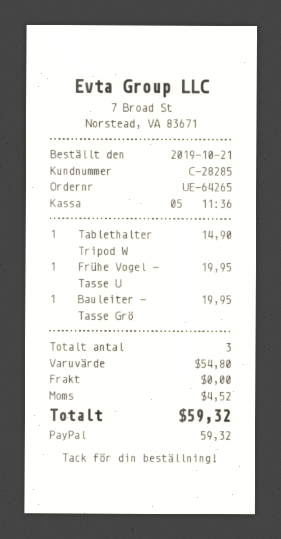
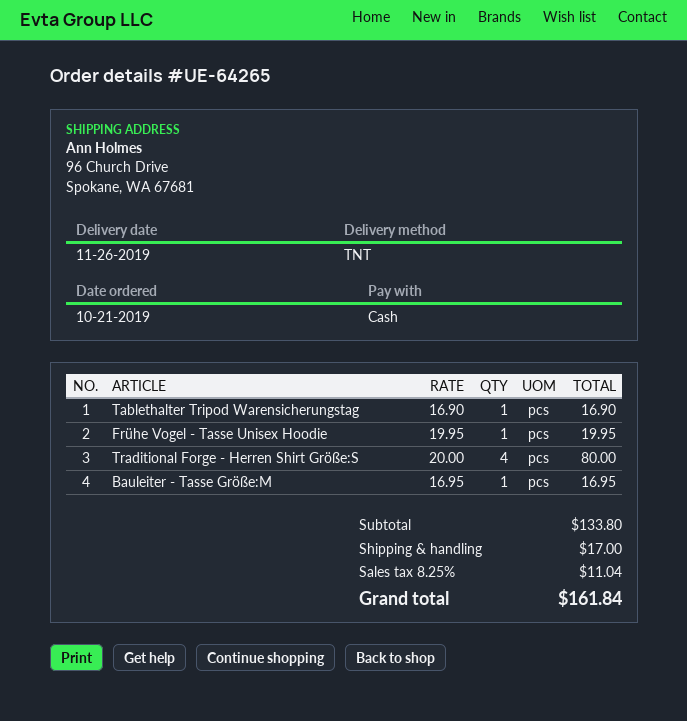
payment method: PayPal -> cash
Tablethalter Tripod W: 1 for 14.90 -> 1 for 16.90
Bauleiter - Tasse Grö: 1 for 19.95 -> 1 for 16.95
Traditional Forge - Herren Shirt Größe:S: none -> 4 for 80.00
subtotal: 54.80 -> 133.80
shipping: 0.00 -> 17.00
tax: 4.52 -> 11.04
total: 59.32 -> 161.84

